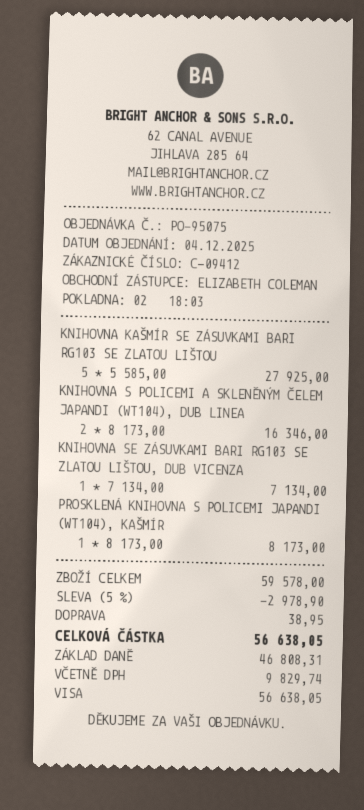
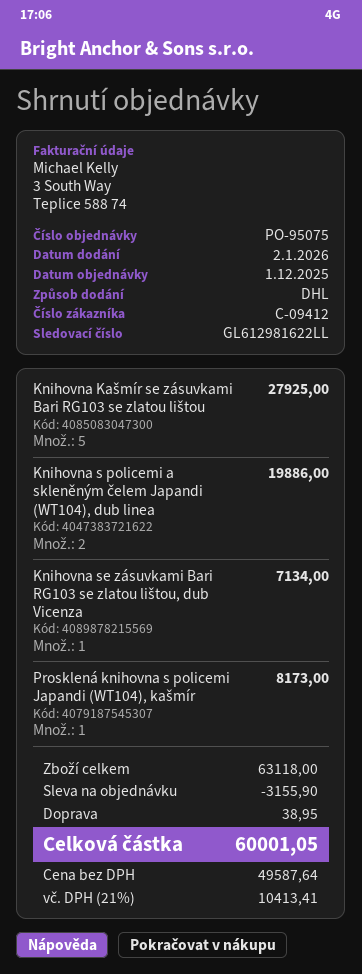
order date: 2025-12-04 -> 2025-12-01
KNIHOVNA S POLICEMI A SKLENĚNÝM ČELEM JAPANDI (WT104), DUB LINEA: 2 for 16346.00 -> 2 for 19886.00
subtotal: 59578.00 -> 63118.00
discount: 2978.90 -> 3155.90
net: 46808.31 -> 49587.64
tax: 9829.74 -> 10413.41
total: 56638.05 -> 60001.05

